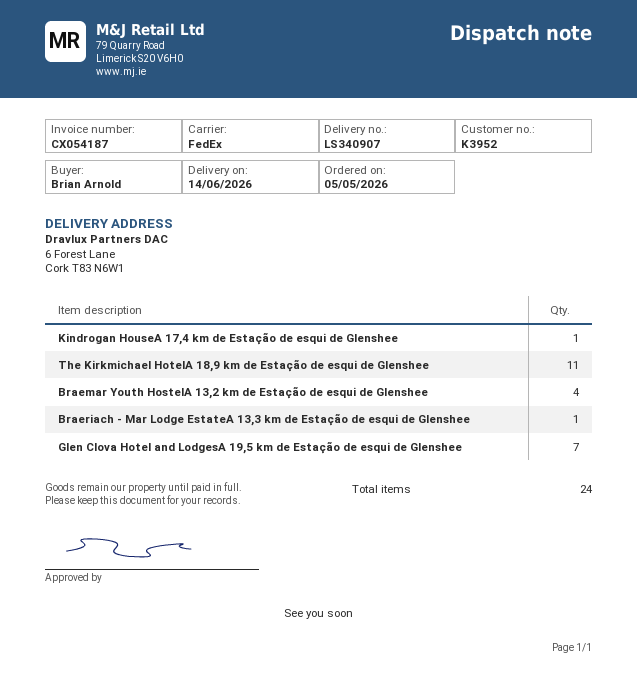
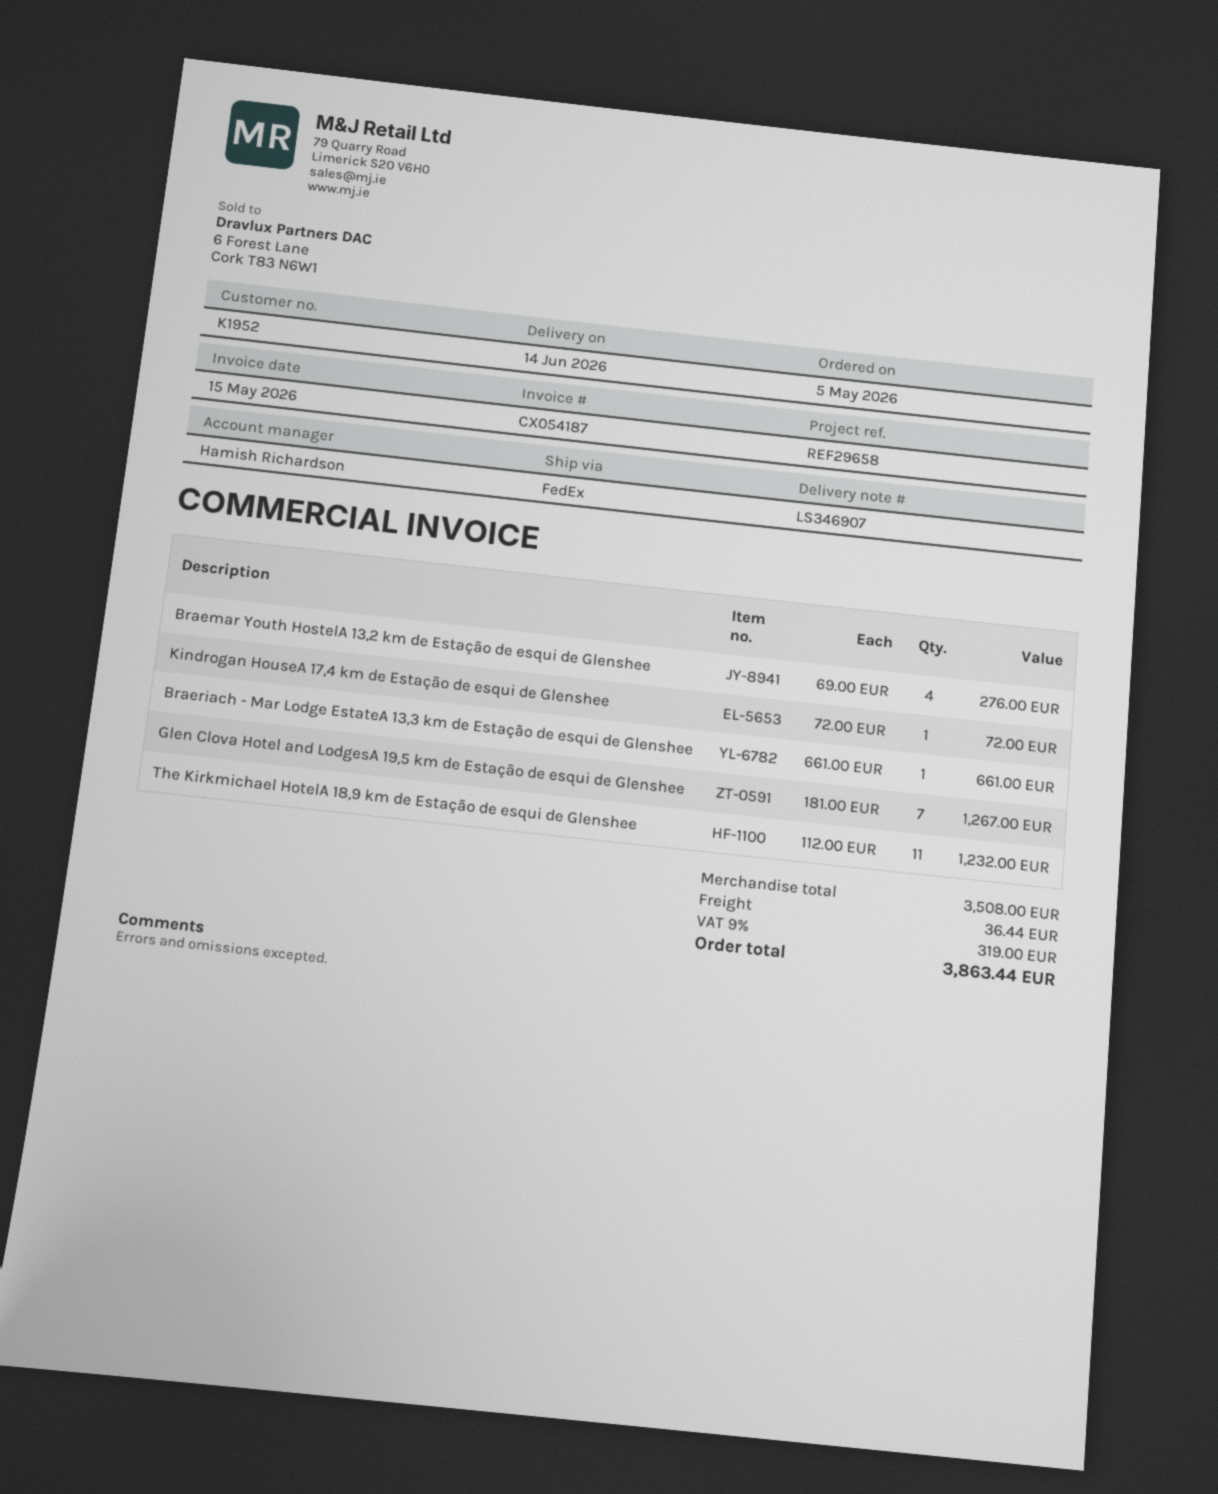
delivery note number: LS340907 -> LS346907
customer number: K3952 -> K1952

